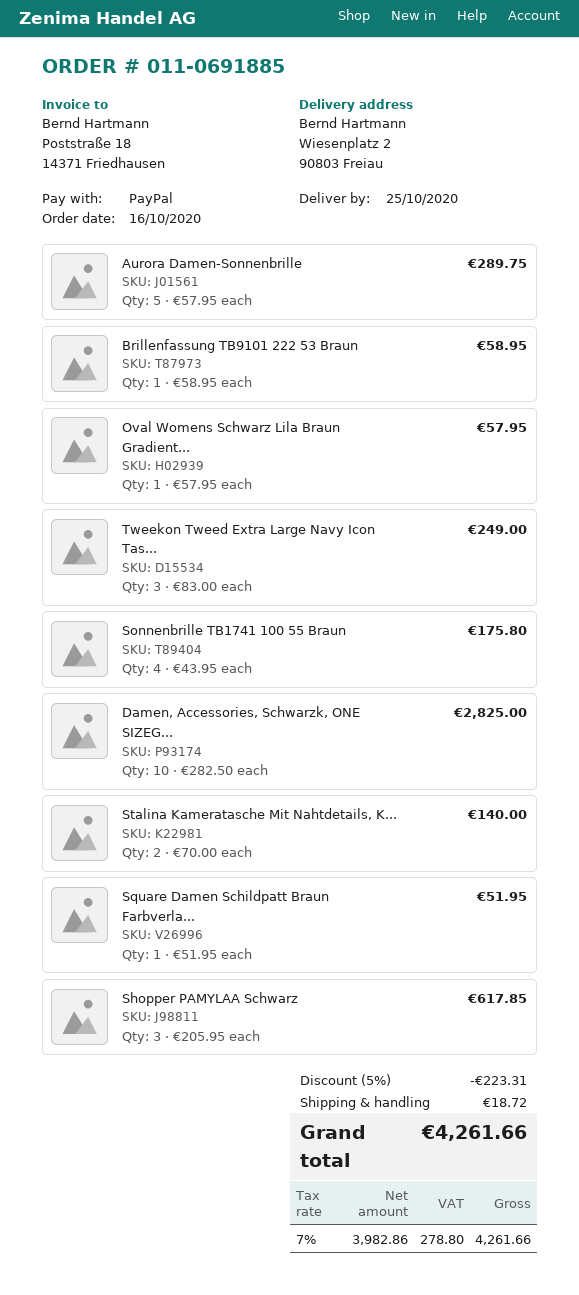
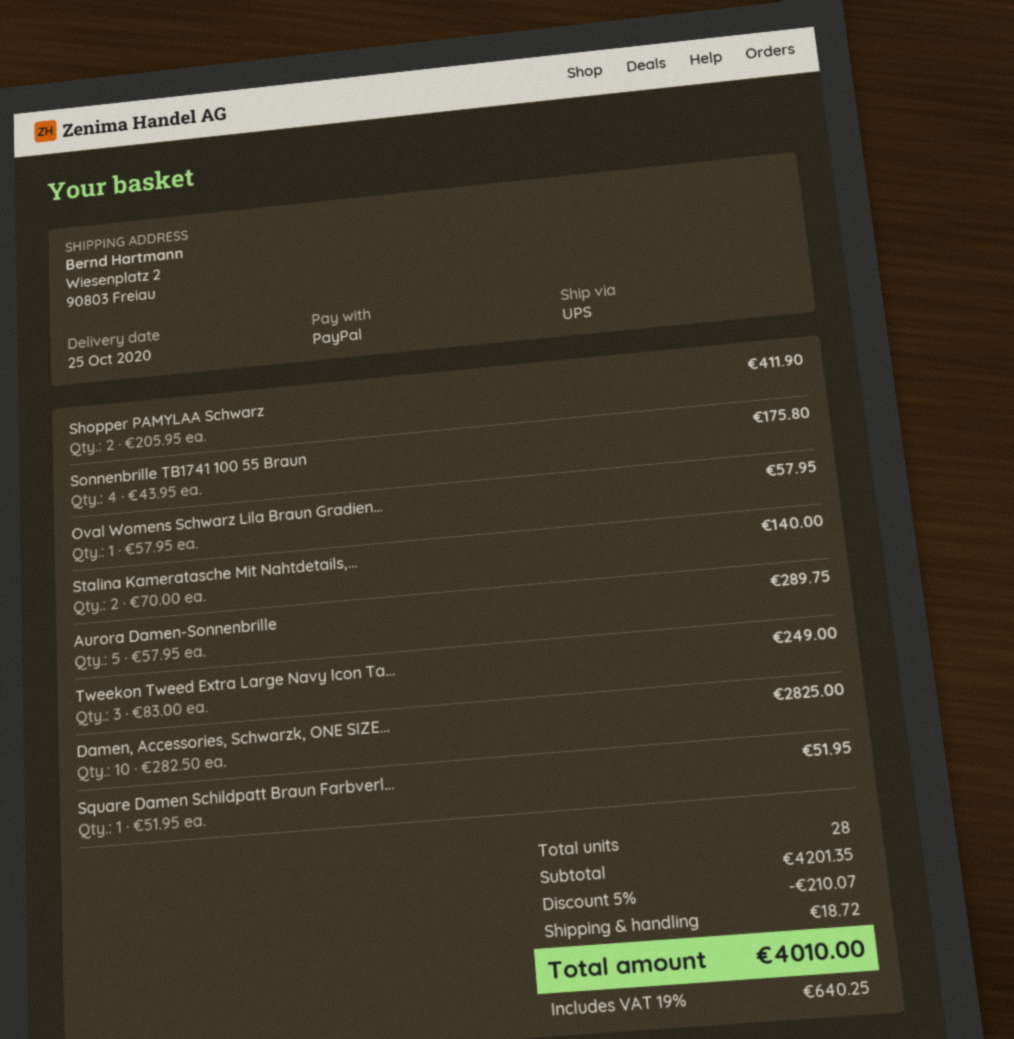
Brillenfassung TB9101 222 53 Braun: 1 x 58.95 = 58.95 -> none
Shopper PAMYLAA Schwarz: 3 x 205.95 = 617.85 -> 2 x 205.95 = 411.90
discount: 5% = 223.31 -> 5% = 210.07
tax: 7% = 278.80 -> 19% = 640.25
total: 4261.66 -> 4010.00

